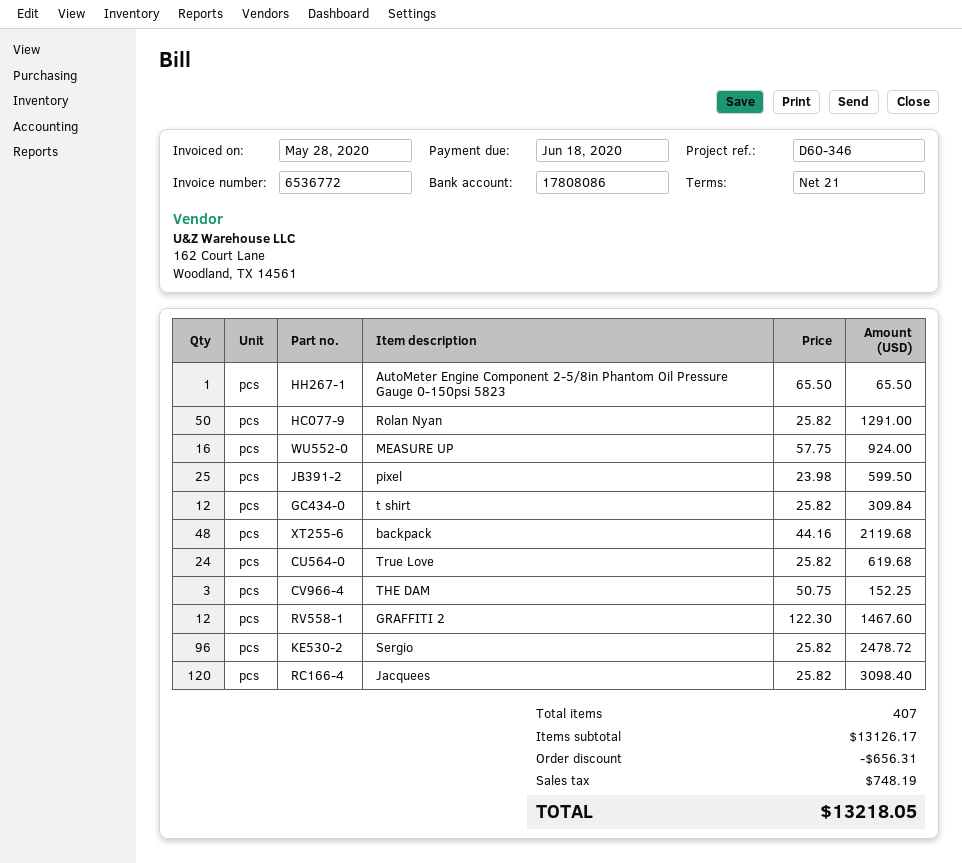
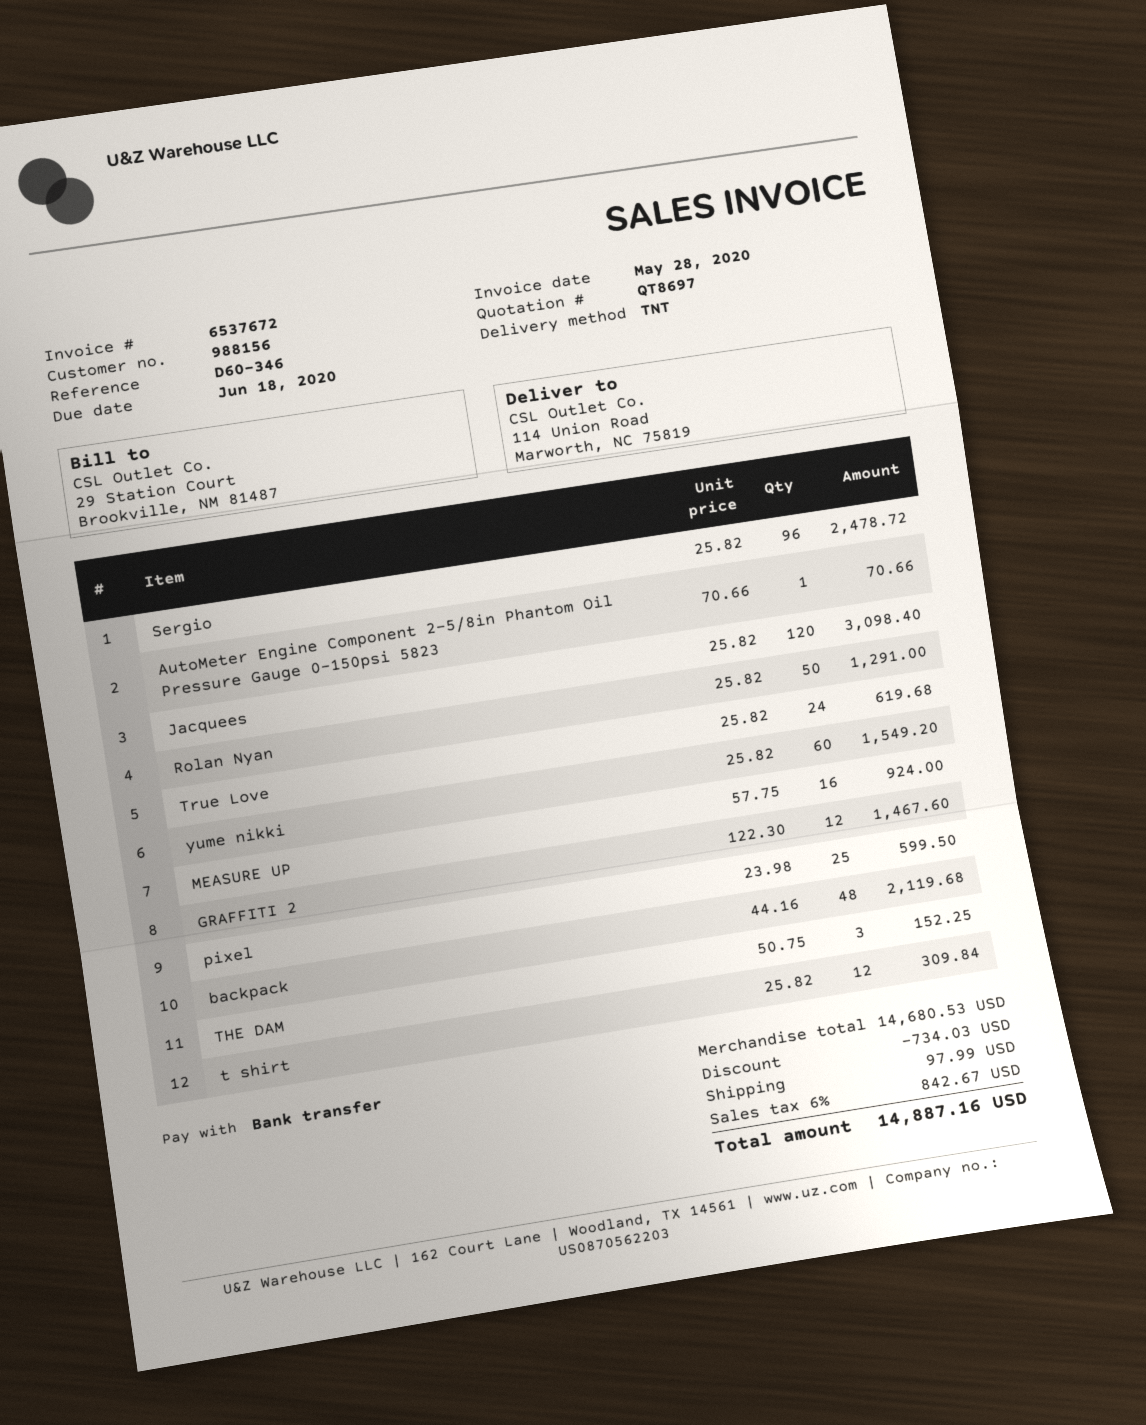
invoice number: 6536772 -> 6537672
AutoMeter Engine Component 2-5/8in Phantom Oil Pressure Gauge 0-150psi 5823: 1 x 65.50 = 65.50 -> 1 x 70.66 = 70.66
yume nikki: none -> 60 x 25.82 = 1549.20
subtotal: 13126.17 -> 14680.53
discount: 656.31 -> 734.03
shipping: none -> 97.99
tax: 748.19 -> 842.67
total: 13218.05 -> 14887.16

